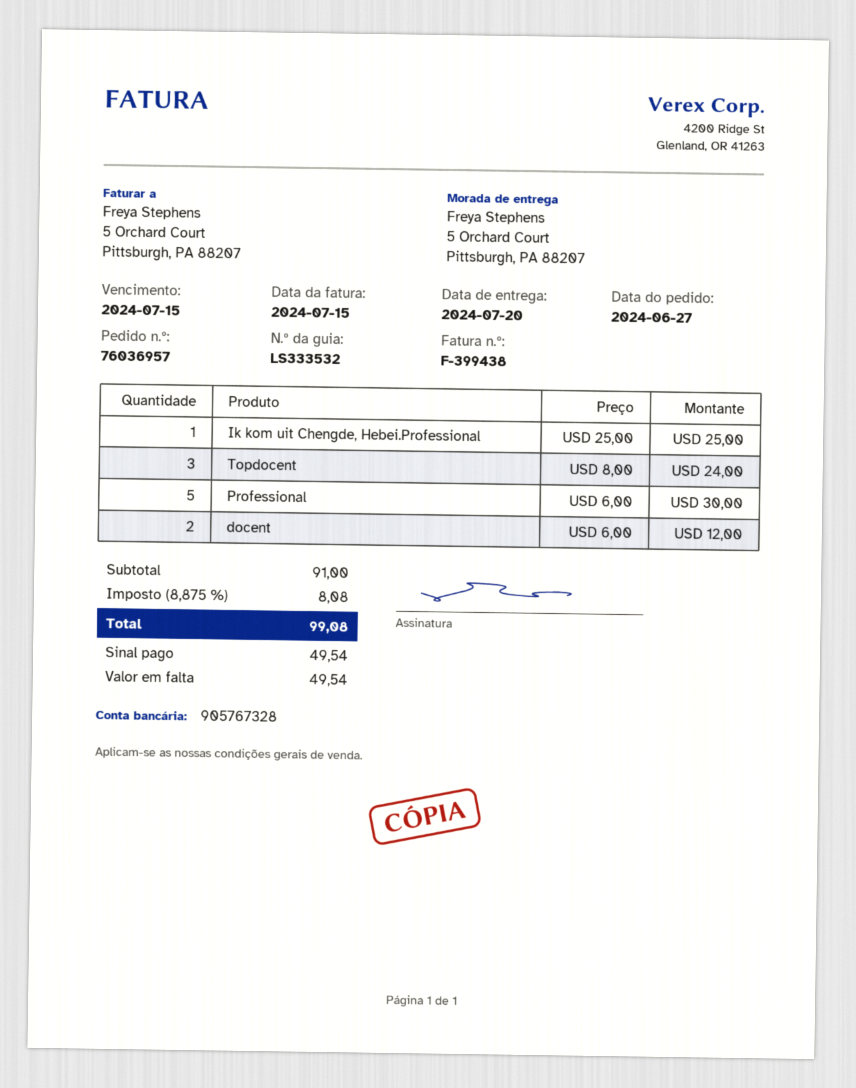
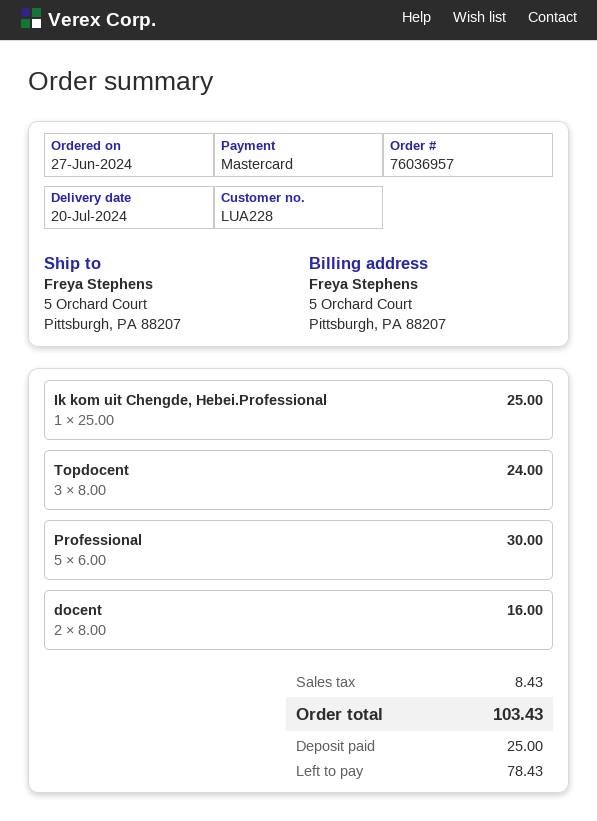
docent: 2 x 6.00 = 12.00 -> 2 x 8.00 = 16.00
tax: 8.08 -> 8.43
total: 99.08 -> 103.43
deposit: 49.54 -> 25.00
balance: 49.54 -> 78.43

